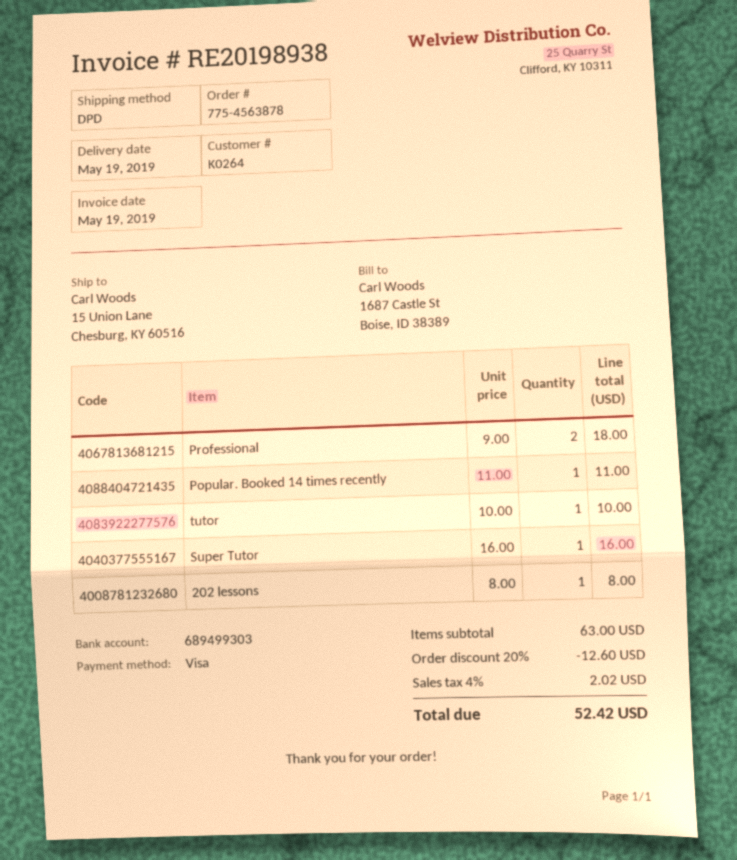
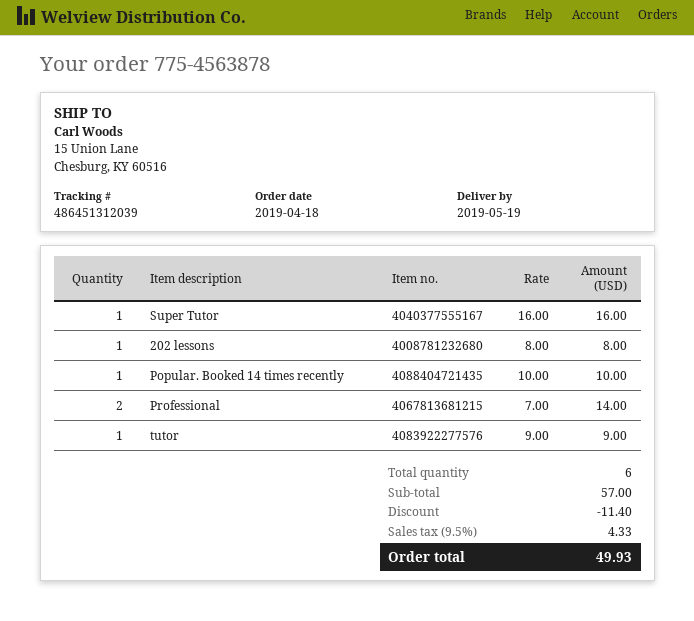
Professional: 2 x 9.00 = 18.00 -> 2 x 7.00 = 14.00
Popular. Booked 14 times recently: 1 x 11.00 = 11.00 -> 1 x 10.00 = 10.00
tutor: 1 x 10.00 = 10.00 -> 1 x 9.00 = 9.00
subtotal: 63.00 -> 57.00
discount: 12.60 -> 11.40
tax: 4% = 2.02 -> 9.5% = 4.33
total: 52.42 -> 49.93

